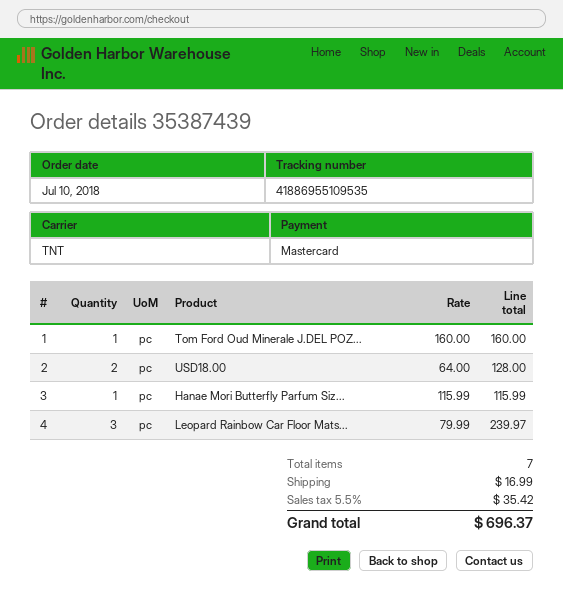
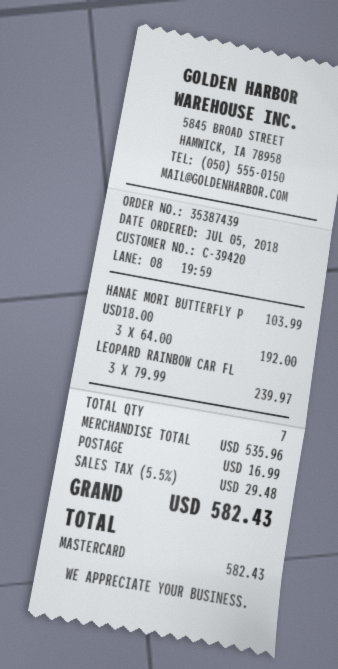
order date: 2018-07-10 -> 2018-07-05
Tom Ford Oud Minerale J.DEL POZ...: 1 x 160.00 = 160.00 -> none
USD18.00: 2 x 64.00 = 128.00 -> 3 x 64.00 = 192.00
Hanae Mori Butterfly Parfum Siz...: 1 x 115.99 = 115.99 -> 1 x 103.99 = 103.99
tax: 5.5% = 35.42 -> 5.5% = 29.48
total: 696.37 -> 582.43

